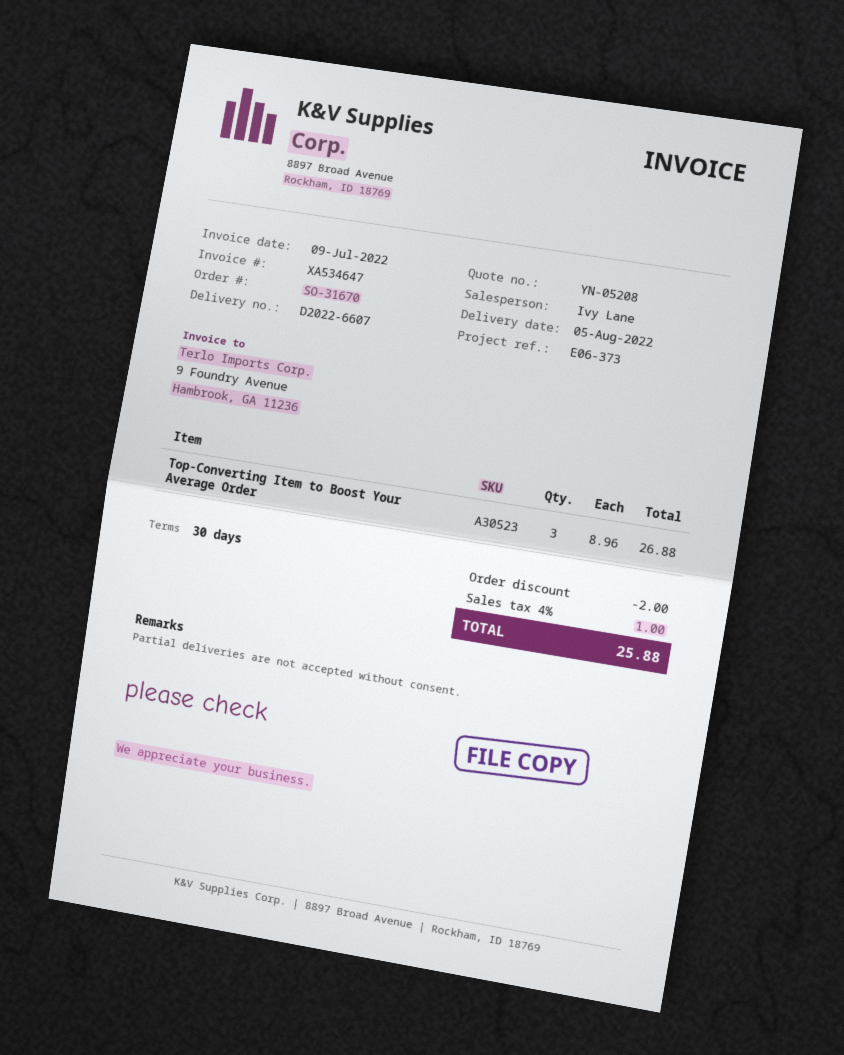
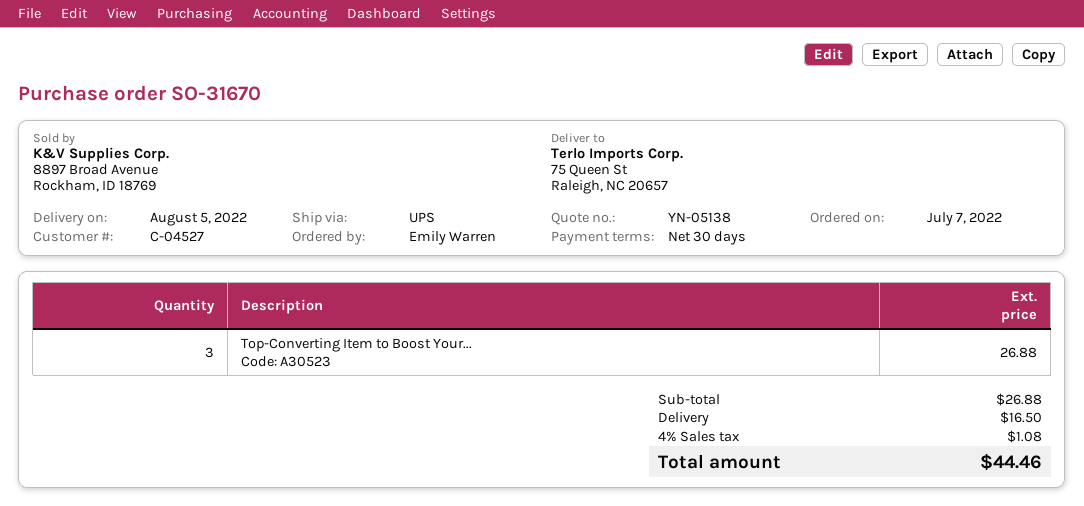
quote number: YN-05208 -> YN-05138
discount: 2.00 -> none
shipping: none -> 16.50
tax: 4% = 1.00 -> 4% = 1.08
total: 25.88 -> 44.46

